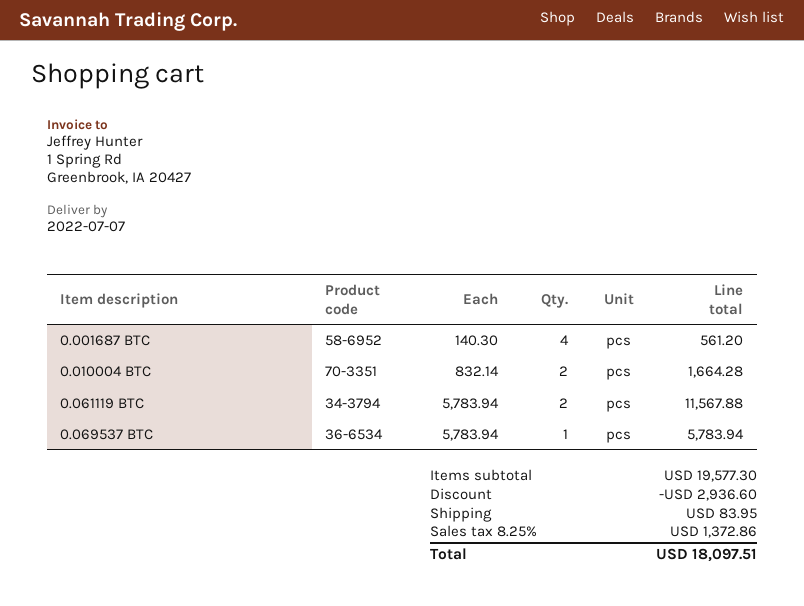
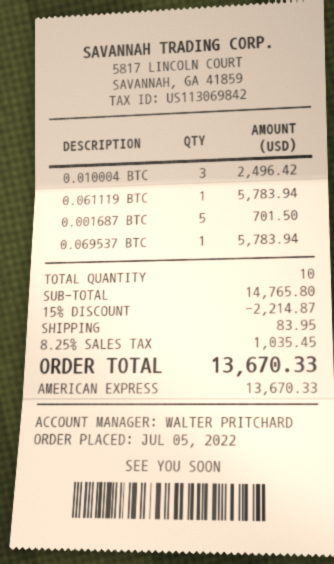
0.001687 BTC: 4 for 561.20 -> 5 for 701.50
0.010004 BTC: 2 for 1664.28 -> 3 for 2496.42
0.061119 BTC: 2 for 11567.88 -> 1 for 5783.94
subtotal: 19577.30 -> 14765.80
discount: 2936.60 -> 2214.87
tax: 8.25% = 1372.86 -> 8.25% = 1035.45
total: 18097.51 -> 13670.33

